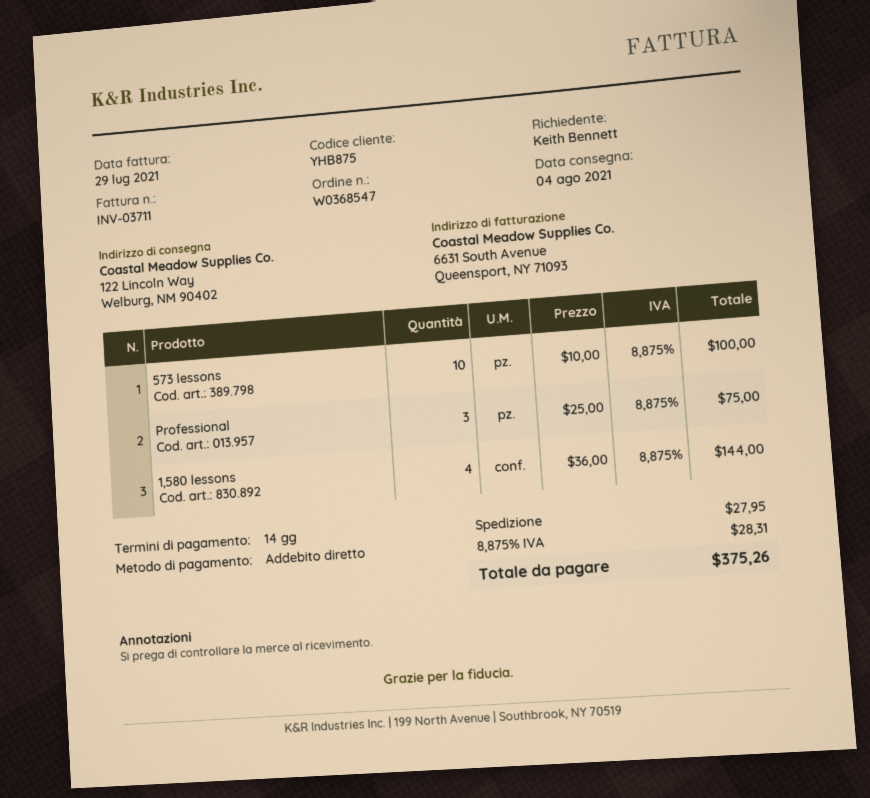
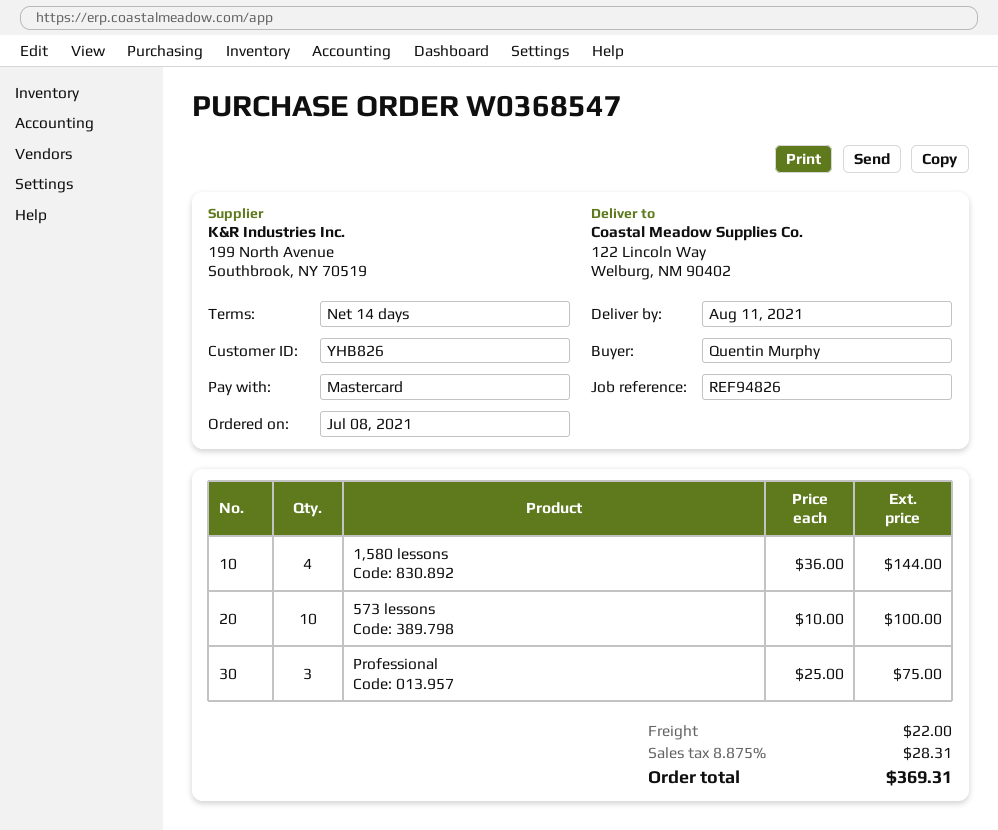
delivery date: 2021-08-04 -> 2021-08-11
customer number: YHB875 -> YHB826
ordered by: Keith Bennett -> Quentin Murphy
payment method: direct debit -> Mastercard
shipping: 27.95 -> 22.00
total: 375.26 -> 369.31

